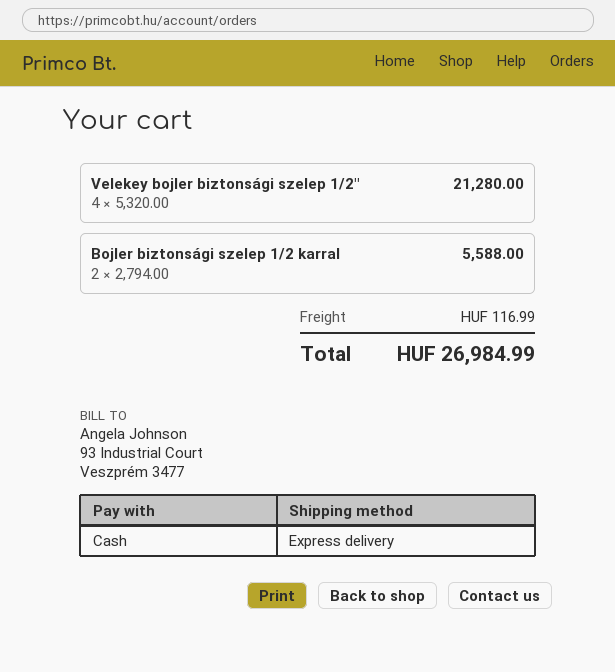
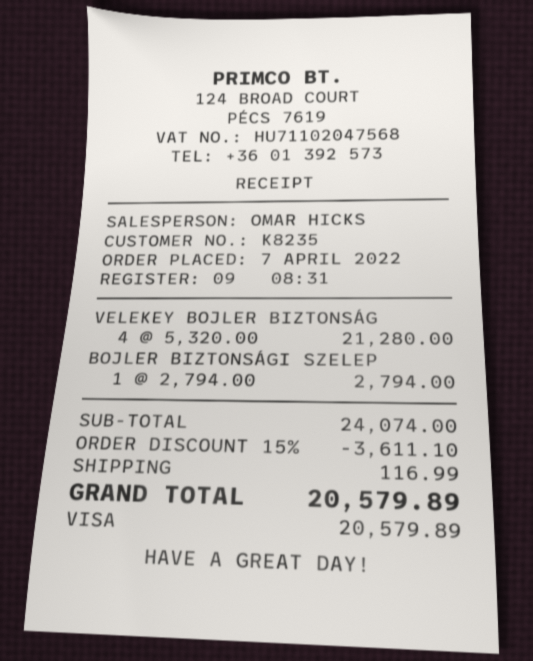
payment method: cash -> Visa
Bojler biztonsági szelep 1/2 karral: 2 x 2794.00 = 5588.00 -> 1 x 2794.00 = 2794.00
discount: none -> 15% = 3611.10
total: 26984.99 -> 20579.89

